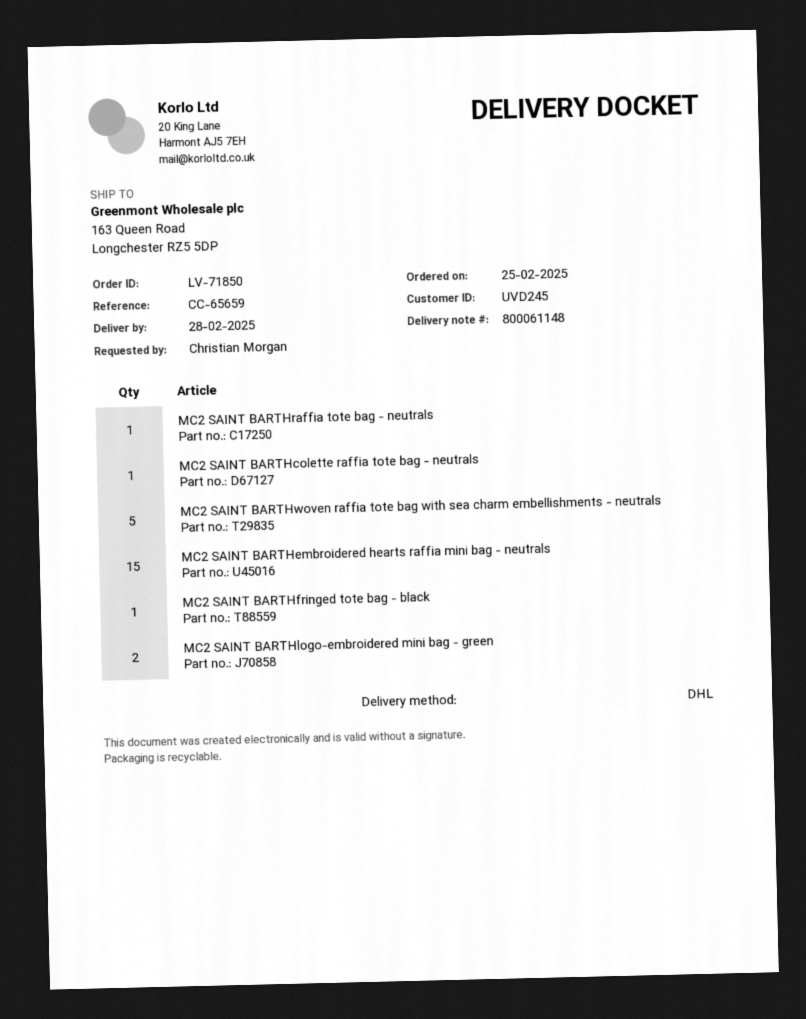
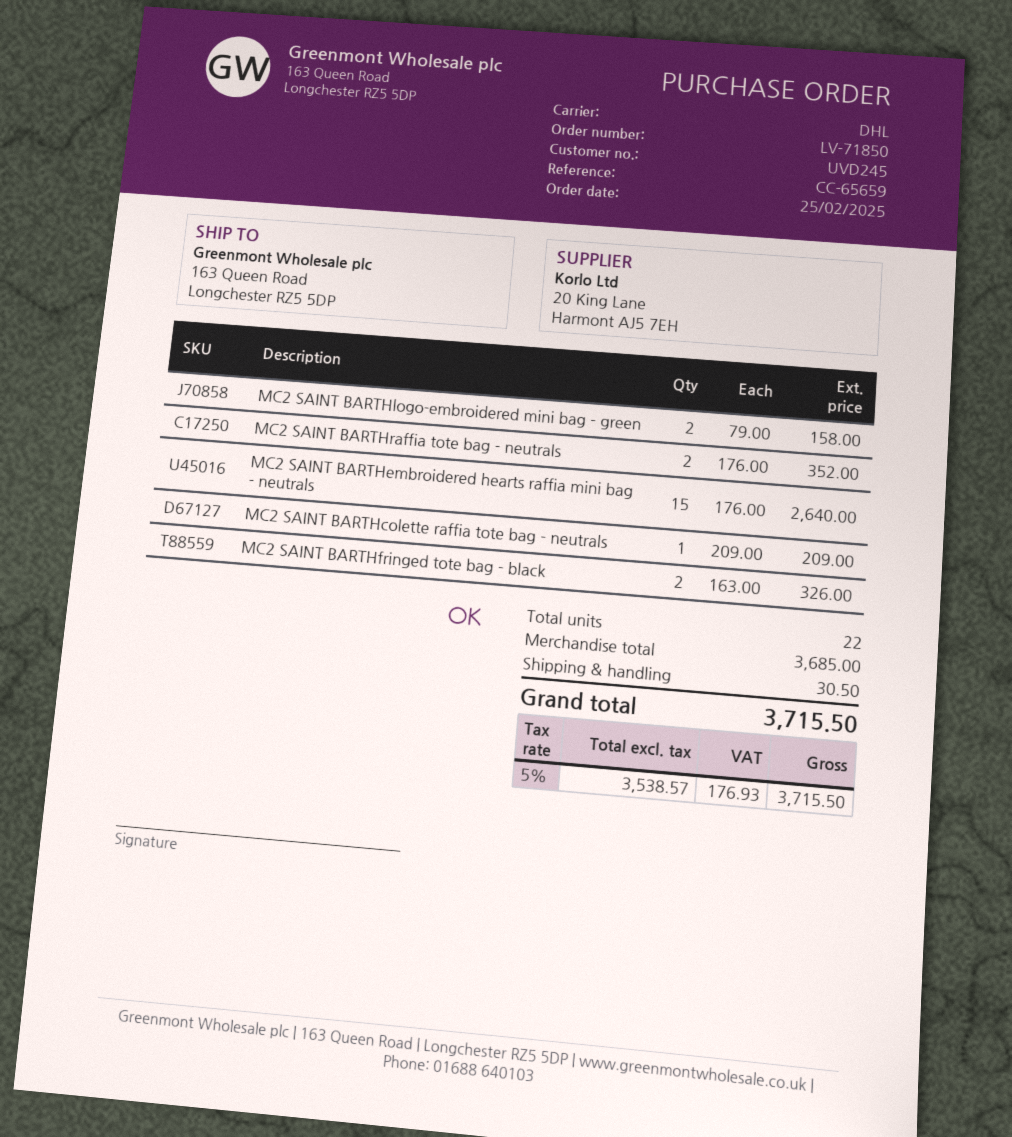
MC2 SAINT BARTHraffia tote bag - neutrals: 1 -> 2
MC2 SAINT BARTHwoven raffia tote bag with sea charm embellishments - neutrals: 5 -> none
MC2 SAINT BARTHfringed tote bag - black: 1 -> 2

